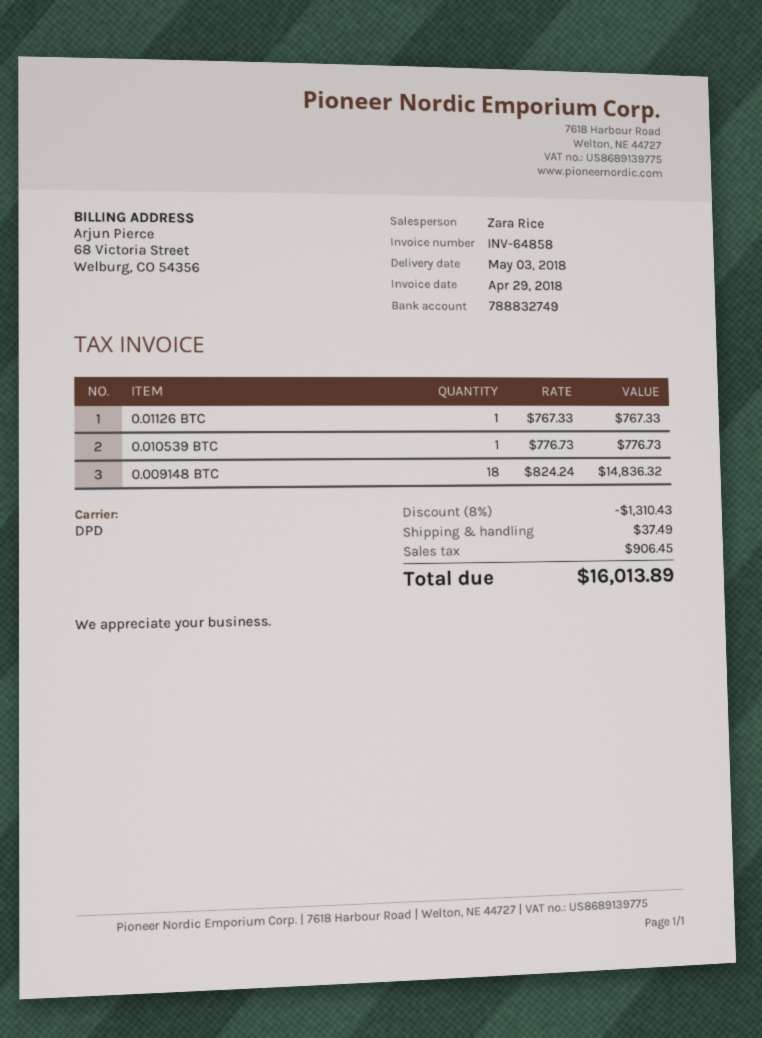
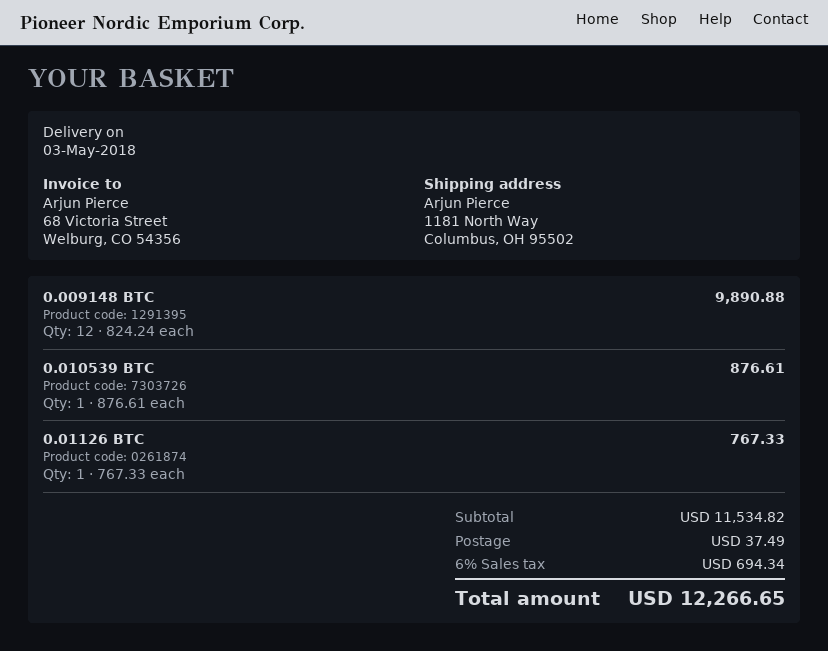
0.010539 BTC: 1 x 776.73 = 776.73 -> 1 x 876.61 = 876.61
0.009148 BTC: 18 x 824.24 = 14836.32 -> 12 x 824.24 = 9890.88
discount: 8% = 1310.43 -> none
tax: 906.45 -> 694.34
total: 16013.89 -> 12266.65

